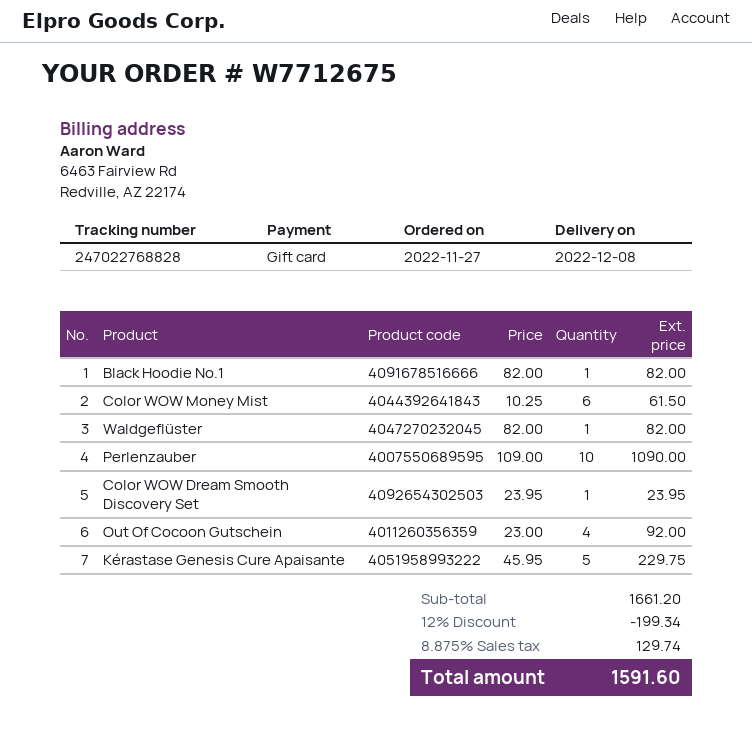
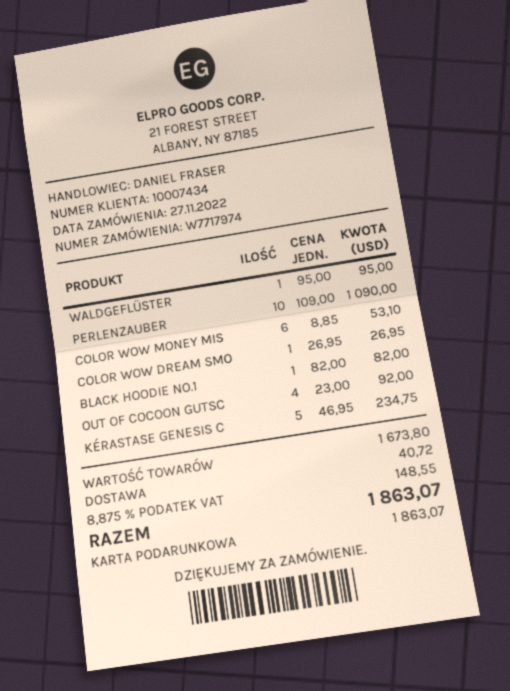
order number: W7712675 -> W7717974
Color WOW Money Mist: 6 x 10.25 = 61.50 -> 6 x 8.85 = 53.10
Waldgeflüster: 1 x 82.00 = 82.00 -> 1 x 95.00 = 95.00
Color WOW Dream Smooth Discovery Set: 1 x 23.95 = 23.95 -> 1 x 26.95 = 26.95
Kérastase Genesis Cure Apaisante: 5 x 45.95 = 229.75 -> 5 x 46.95 = 234.75
subtotal: 1661.20 -> 1673.80
discount: 12% = 199.34 -> none
shipping: none -> 40.72
tax: 8.875% = 129.74 -> 8.875% = 148.55
total: 1591.60 -> 1863.07

